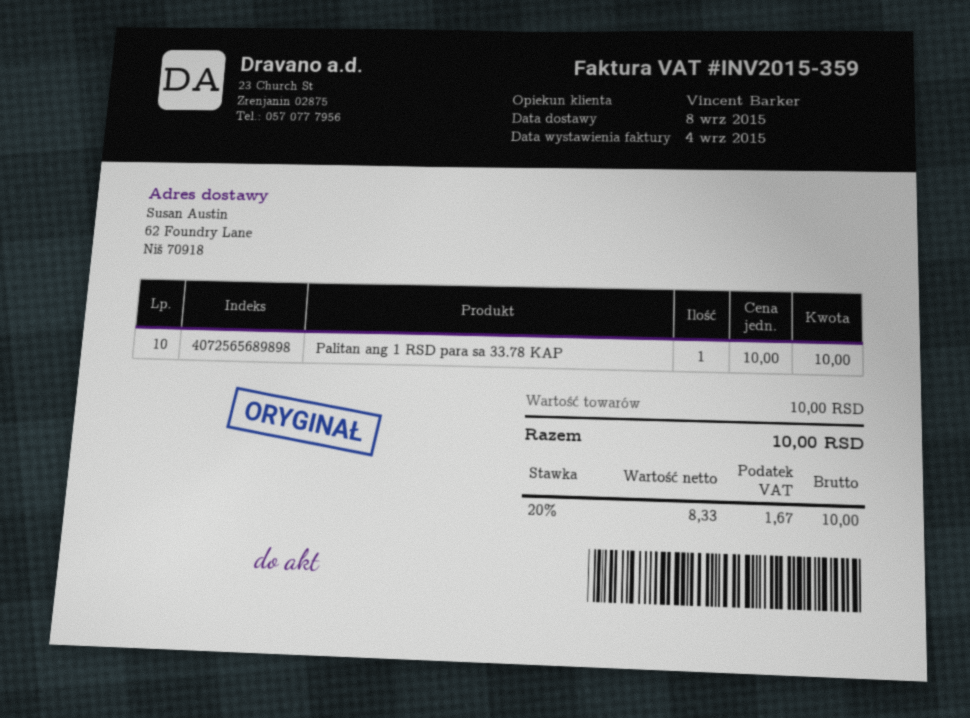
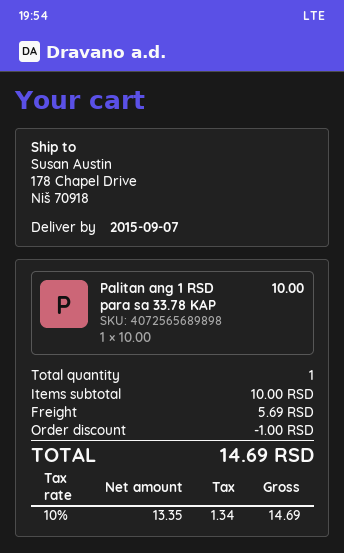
delivery date: 2015-09-08 -> 2015-09-07
ship to: 62 Foundry Lane, Niš 70918 -> 178 Chapel Drive, Niš 70918
discount: none -> 1.00
shipping: none -> 5.69
net: 8.33 -> 13.35
tax: 20% = 1.67 -> 10% = 1.34
total: 10.00 -> 14.69

